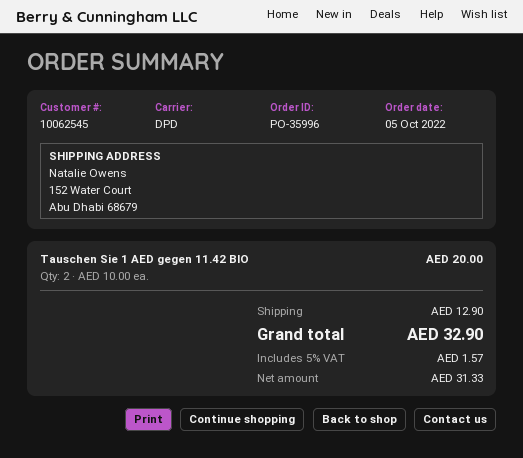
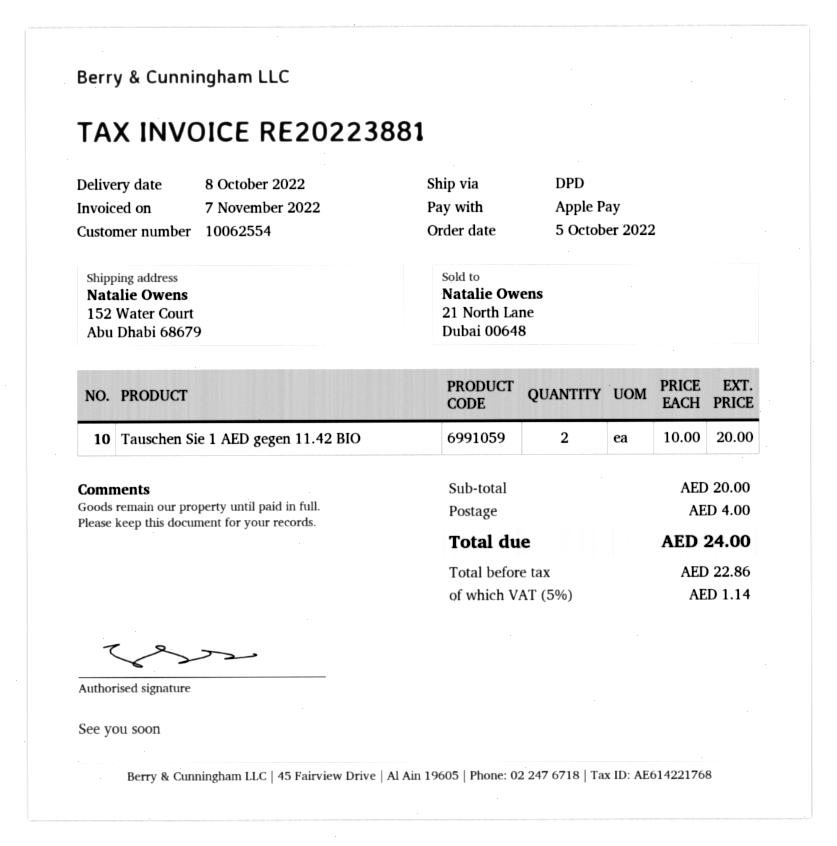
customer number: 10062545 -> 10062554
shipping: 12.90 -> 4.00
net: 31.33 -> 22.86
tax: 5% = 1.57 -> 5% = 1.14
total: 32.90 -> 24.00

